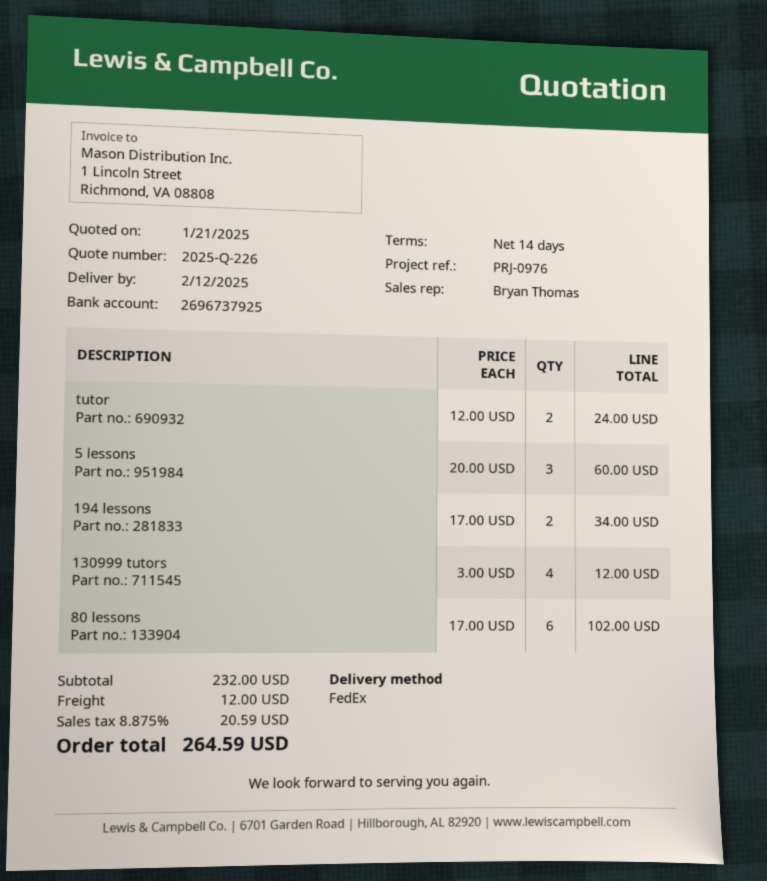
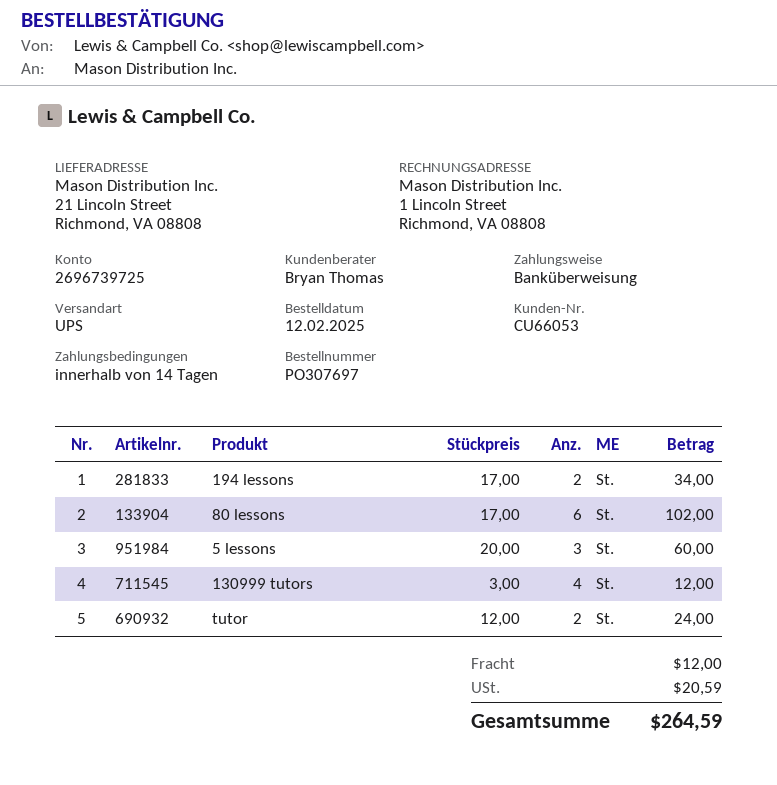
bank account: 2696737925 -> 2696739725
shipping method: FedEx -> UPS

